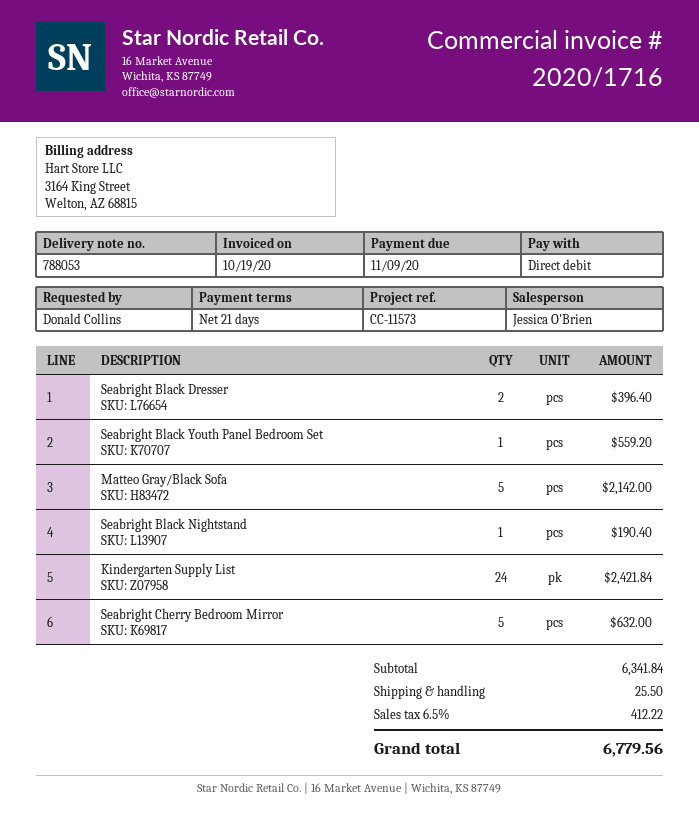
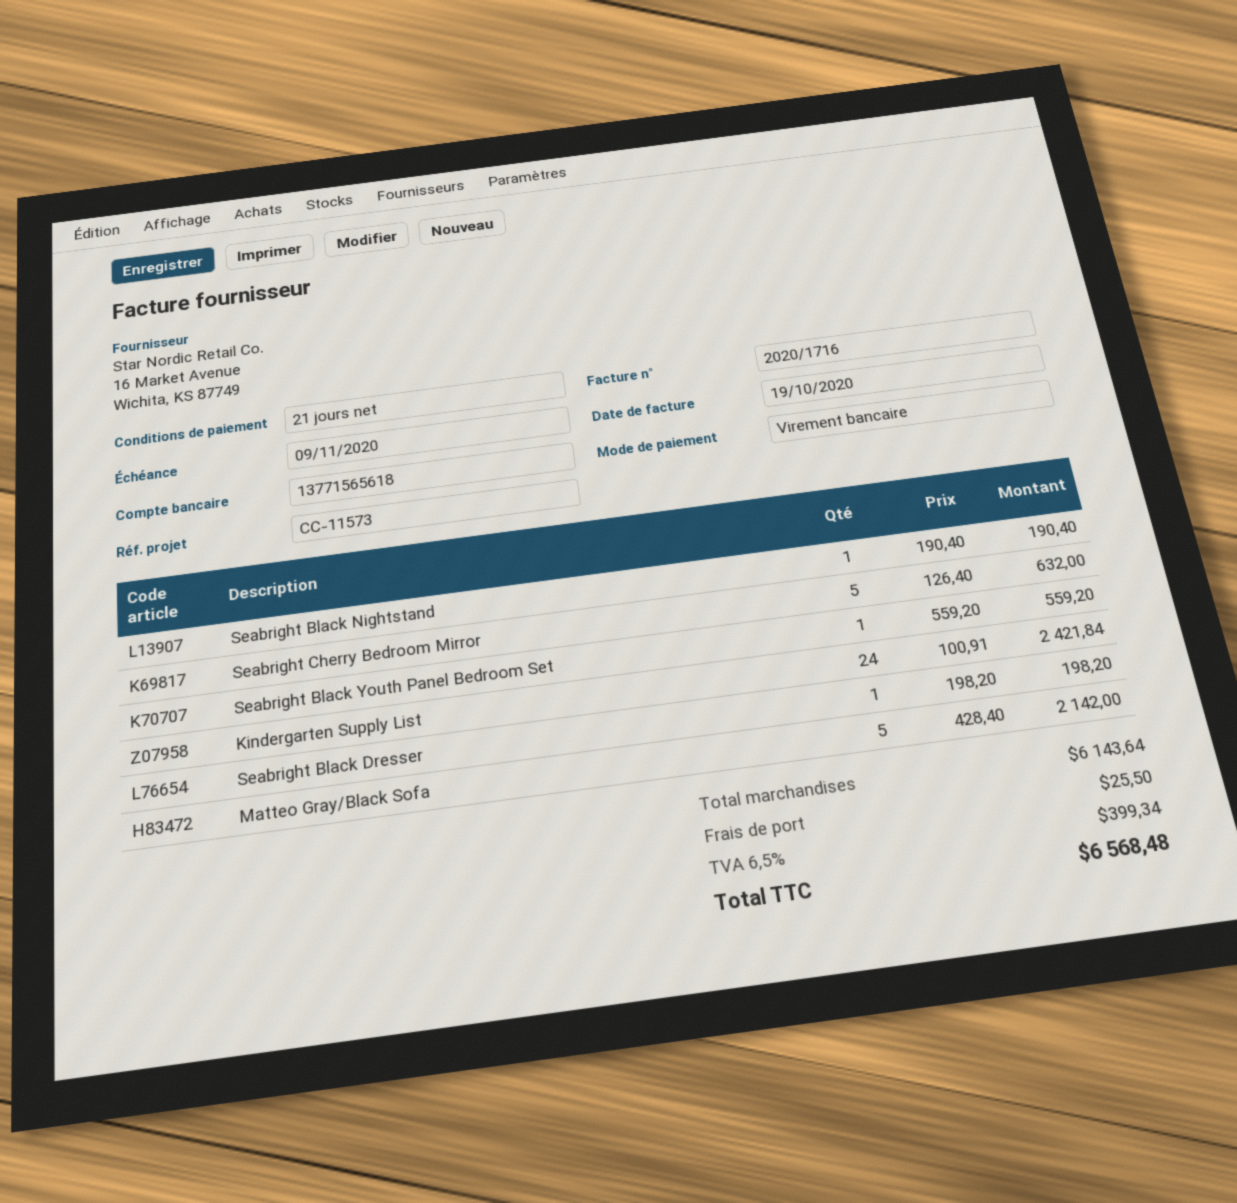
payment method: direct debit -> bank transfer
Seabright Black Dresser: 2 for 396.40 -> 1 for 198.20
subtotal: 6341.84 -> 6143.64
tax: 6.5% = 412.22 -> 6.5% = 399.34
total: 6779.56 -> 6568.48

